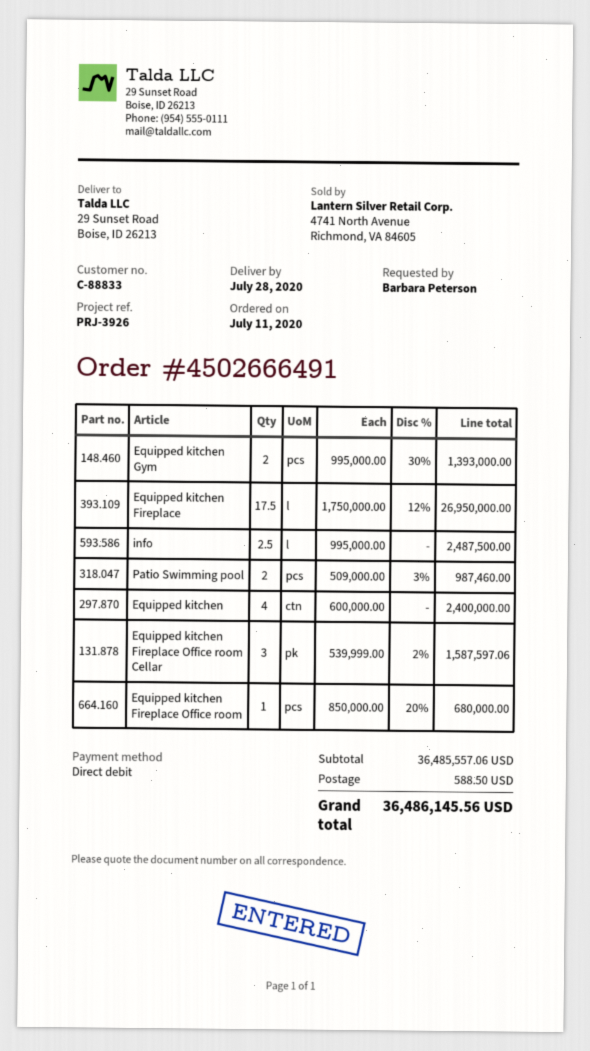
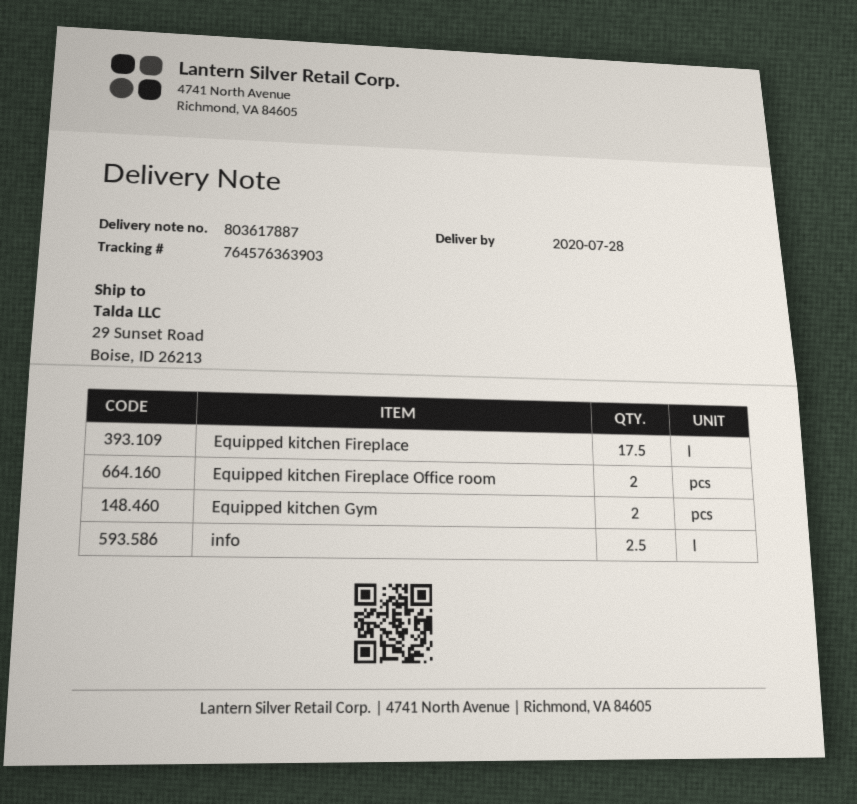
Patio Swimming pool: 2 -> none
Equipped kitchen: 4 -> none
Equipped kitchen Fireplace Office room Cellar: 3 -> none
Equipped kitchen Fireplace Office room: 1 -> 2

